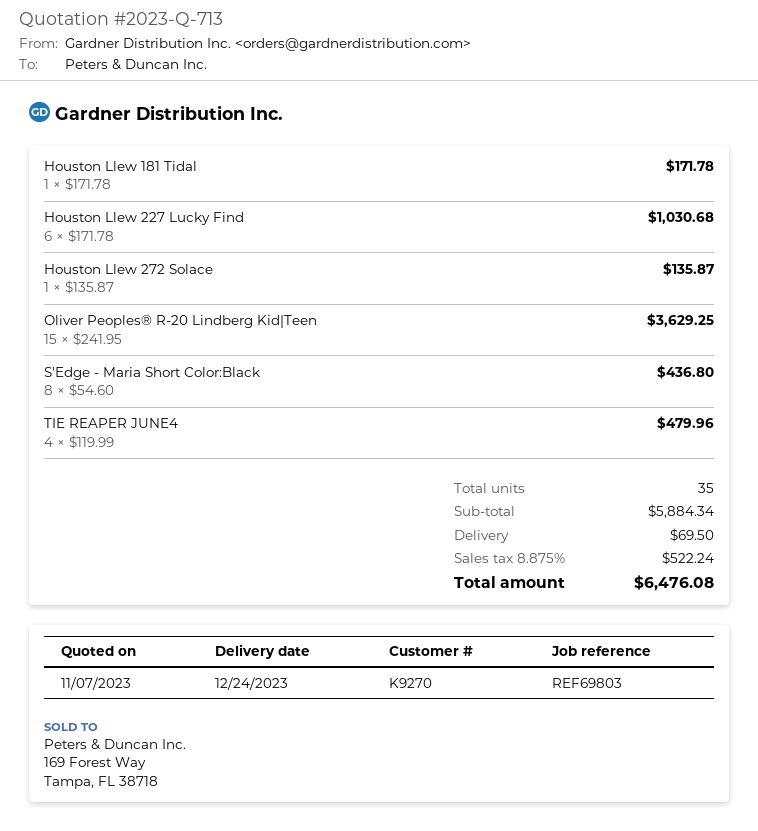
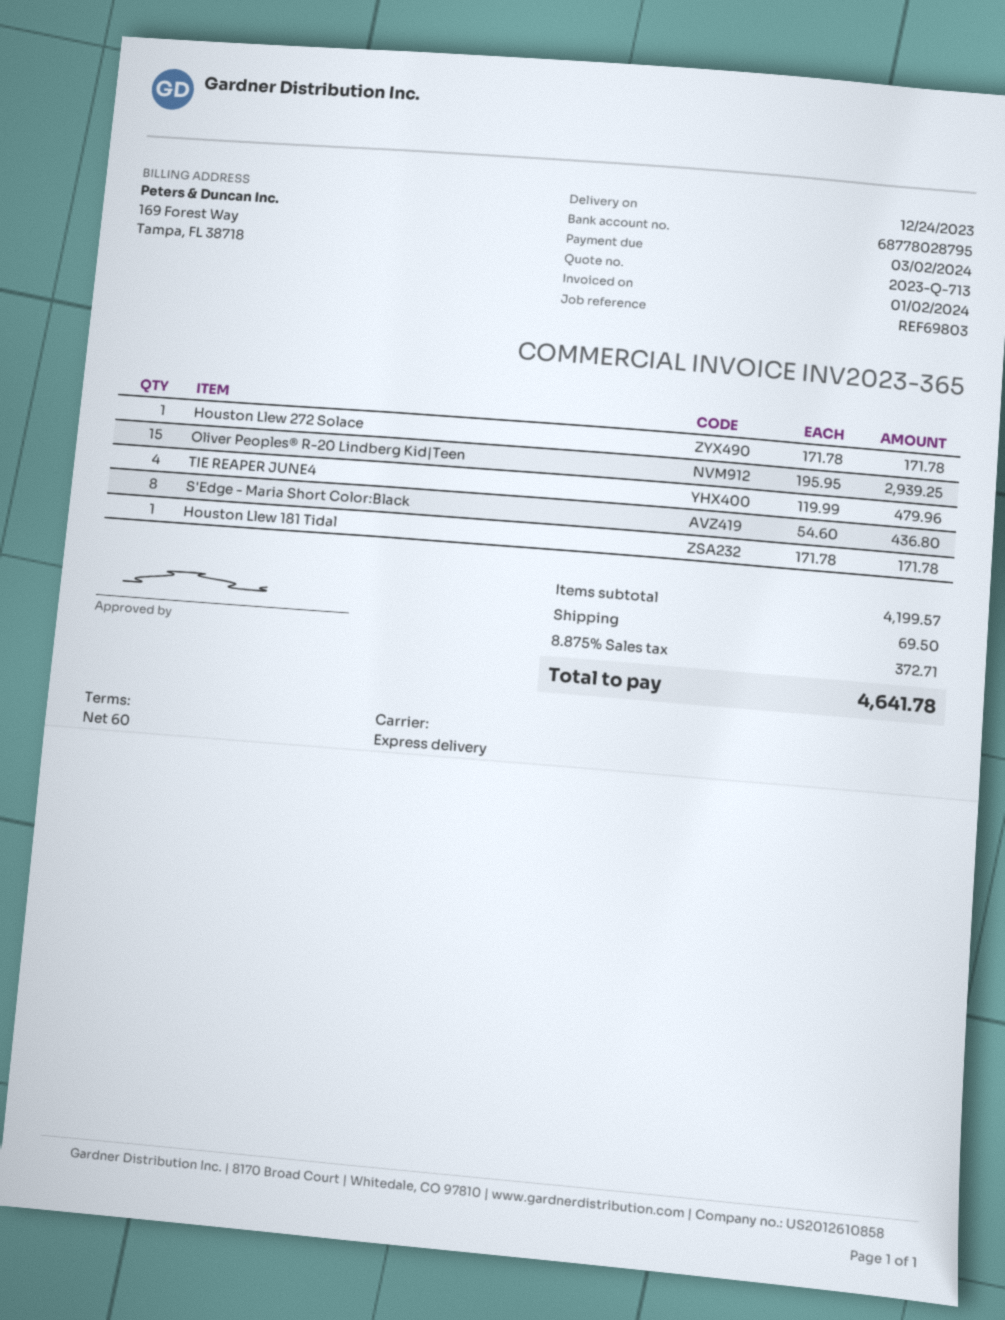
Houston Llew 227 Lucky Find: 6 x 171.78 = 1030.68 -> none
Houston Llew 272 Solace: 1 x 135.87 = 135.87 -> 1 x 171.78 = 171.78
Oliver Peoples® R-20 Lindberg Kid|Teen: 15 x 241.95 = 3629.25 -> 15 x 195.95 = 2939.25
subtotal: 5884.34 -> 4199.57
tax: 8.875% = 522.24 -> 8.875% = 372.71
total: 6476.08 -> 4641.78

